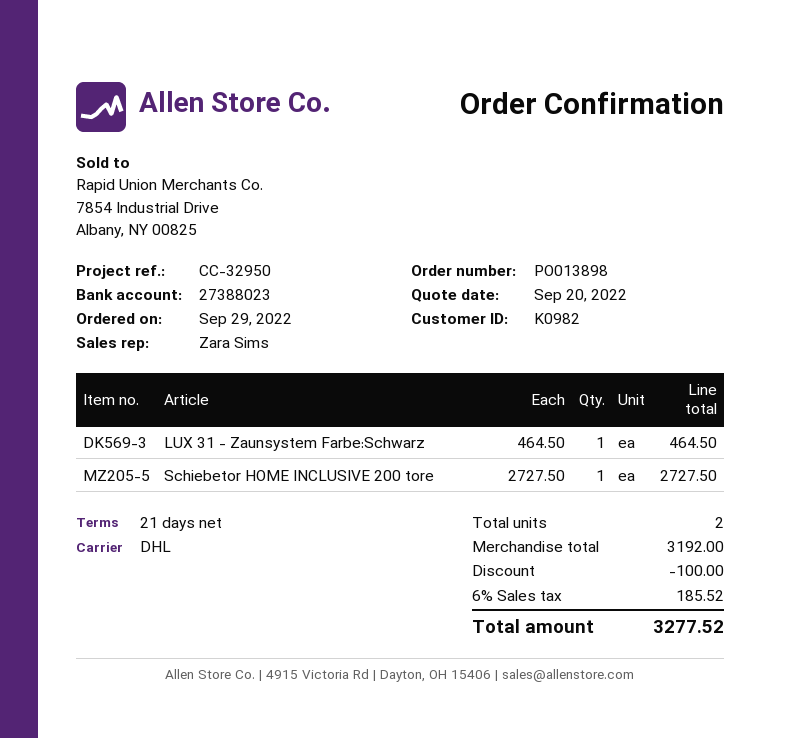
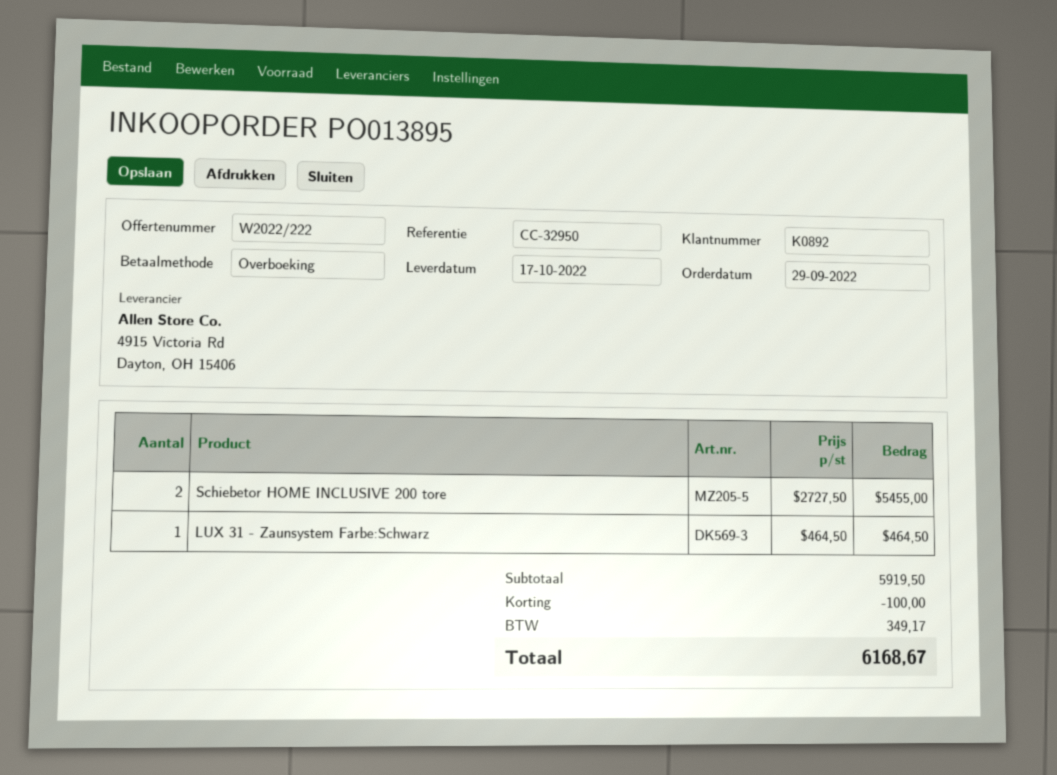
order number: PO013898 -> PO013895
customer number: K0982 -> K0892
Schiebetor HOME INCLUSIVE 200 tore: 1 x 2727.50 = 2727.50 -> 2 x 2727.50 = 5455.00
subtotal: 3192.00 -> 5919.50
tax: 185.52 -> 349.17
total: 3277.52 -> 6168.67

